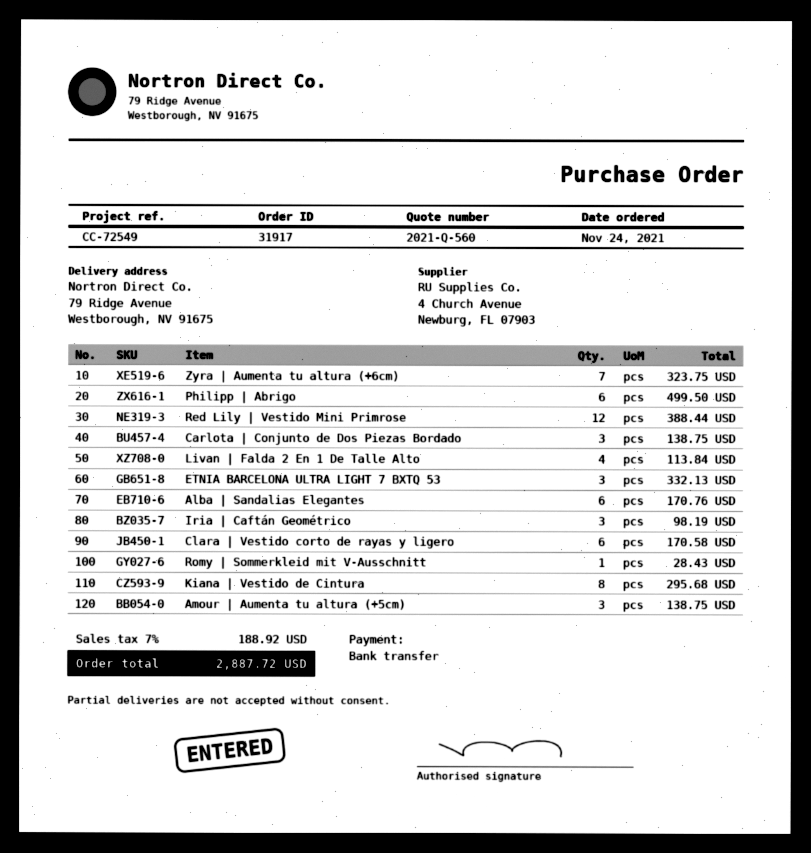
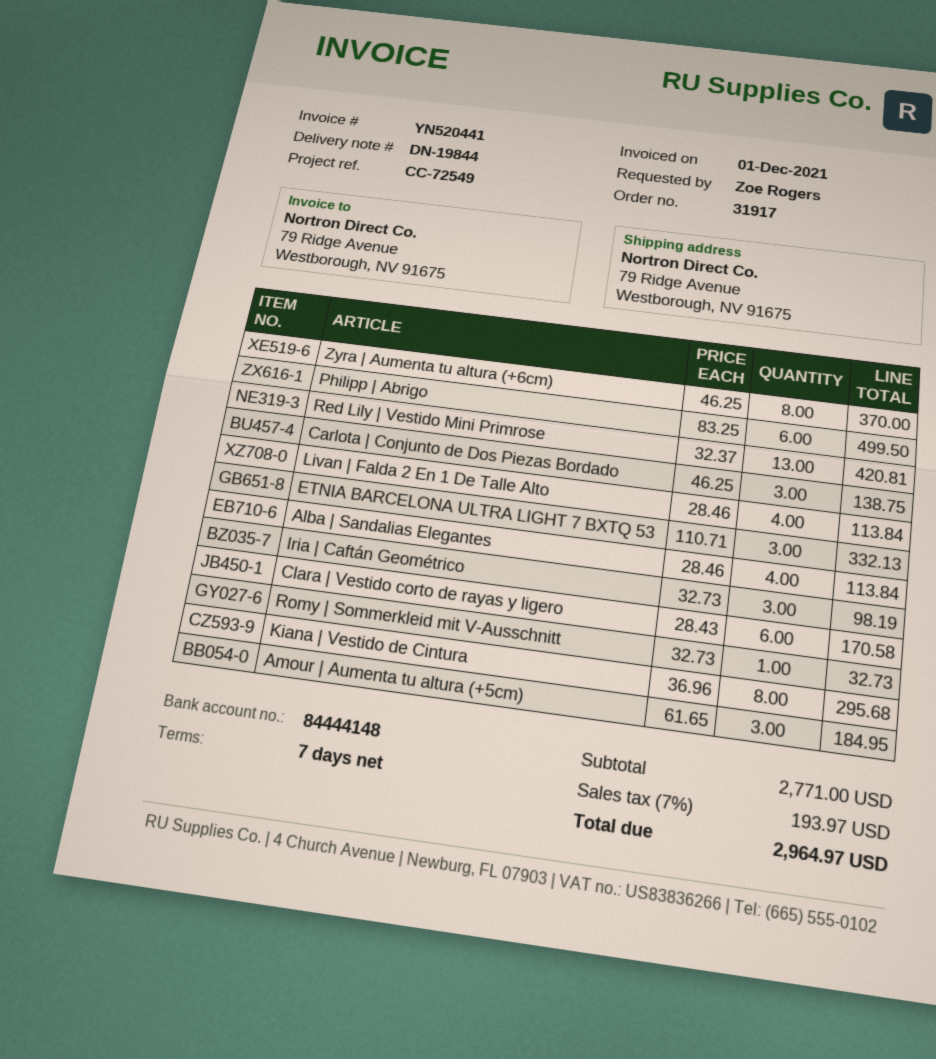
Zyra | Aumenta tu altura (+6cm): 7 for 323.75 -> 8 for 370.00
Red Lily | Vestido Mini Primrose: 12 for 388.44 -> 13 for 420.81
Alba | Sandalias Elegantes: 6 for 170.76 -> 4 for 113.84
Romy | Sommerkleid mit V-Ausschnitt: 1 for 28.43 -> 1 for 32.73
Amour | Aumenta tu altura (+5cm): 3 for 138.75 -> 3 for 184.95
tax: 7% = 188.92 -> 7% = 193.97
total: 2887.72 -> 2964.97

